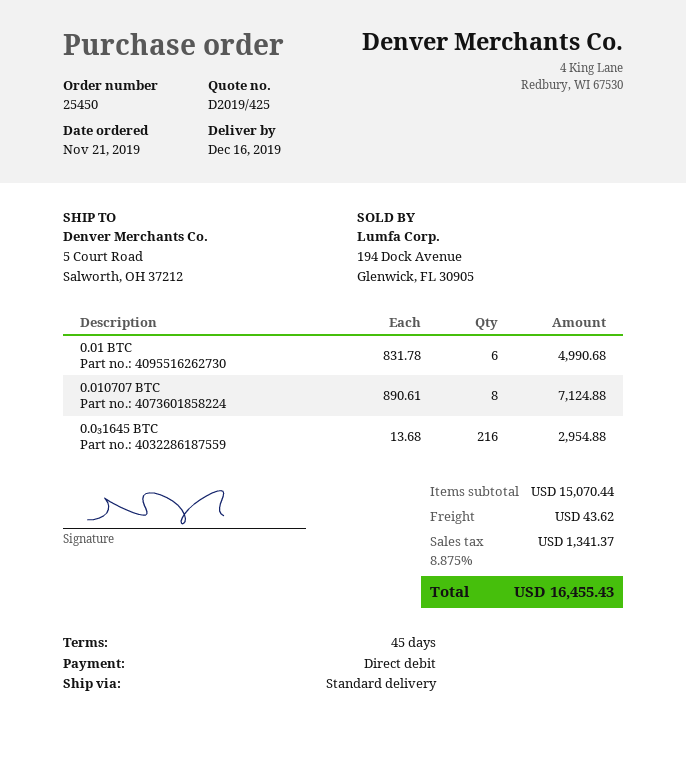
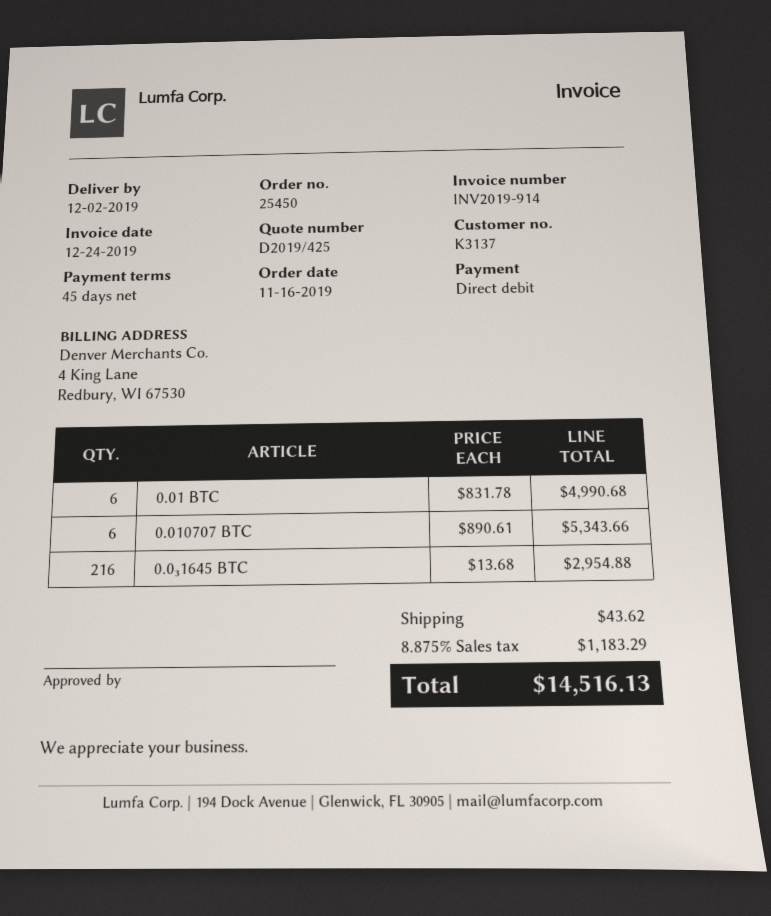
order date: 2019-11-21 -> 2019-11-16
delivery date: 2019-12-16 -> 2019-12-02
0.010707 BTC: 8 x 890.61 = 7124.88 -> 6 x 890.61 = 5343.66
tax: 8.875% = 1341.37 -> 8.875% = 1183.29
total: 16455.43 -> 14516.13

